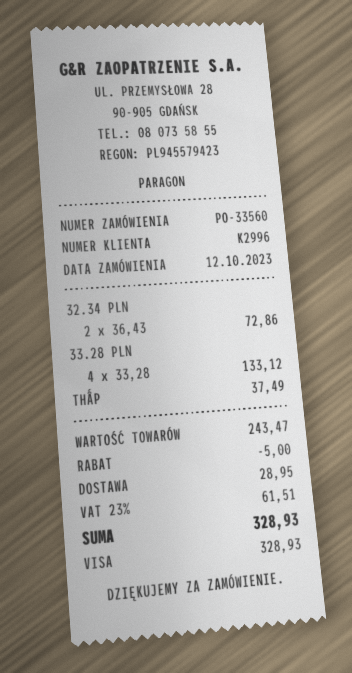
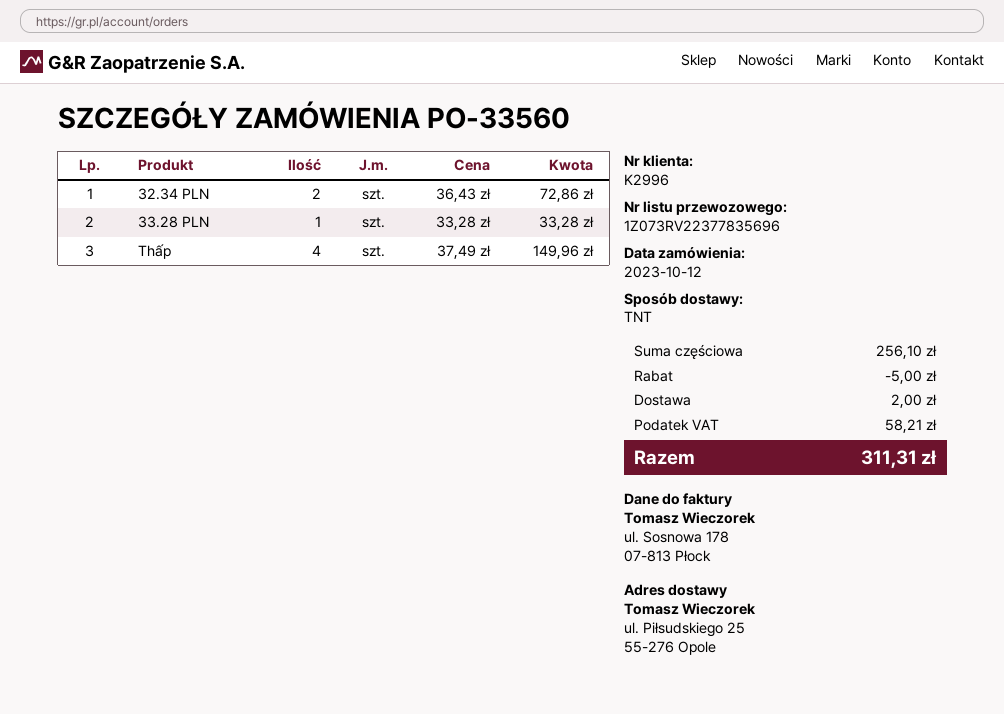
33.28 PLN: 4 x 33.28 = 133.12 -> 1 x 33.28 = 33.28
THẤP: 1 x 37.49 = 37.49 -> 4 x 37.49 = 149.96
subtotal: 243.47 -> 256.10
shipping: 28.95 -> 2.00
tax: 61.51 -> 58.21
total: 328.93 -> 311.31

